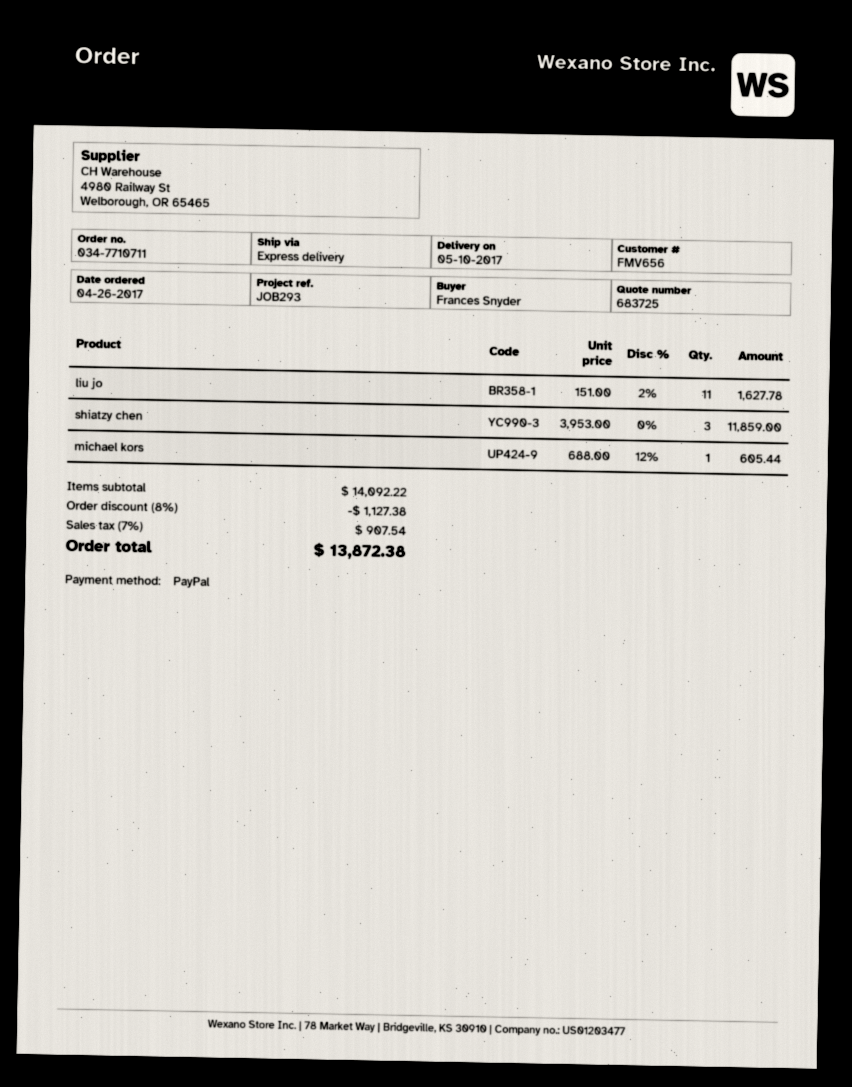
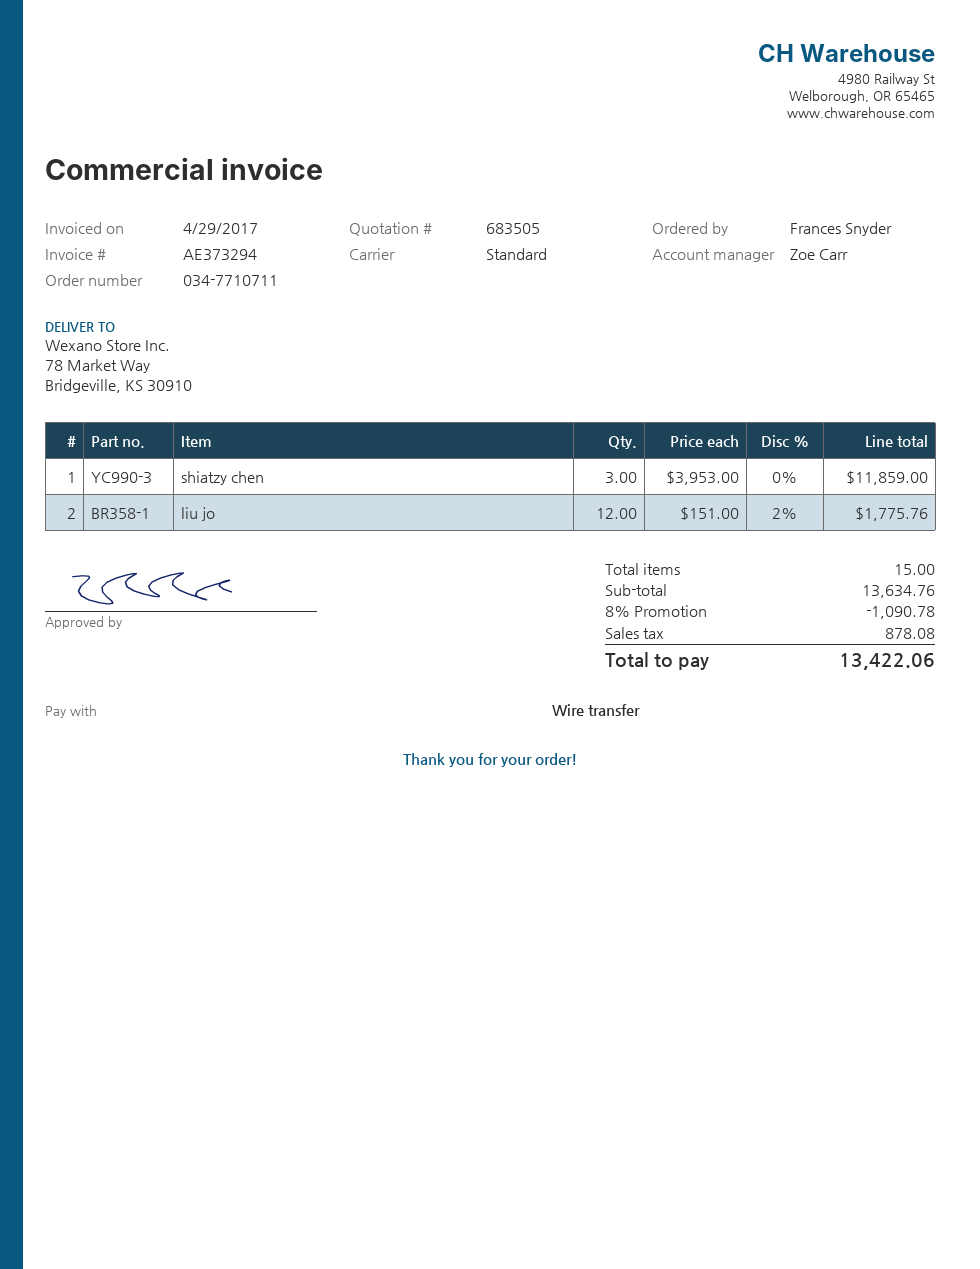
quote number: 683725 -> 683505
payment method: PayPal -> bank transfer
shipping method: express -> standard
liu jo: 11 x 151.00 - 2% = 1627.78 -> 12 x 151.00 - 2% = 1775.76
michael kors: 1 x 688.00 - 12% = 605.44 -> none
subtotal: 14092.22 -> 13634.76
discount: 8% = 1127.38 -> 8% = 1090.78
tax: 907.54 -> 878.08
total: 13872.38 -> 13422.06

